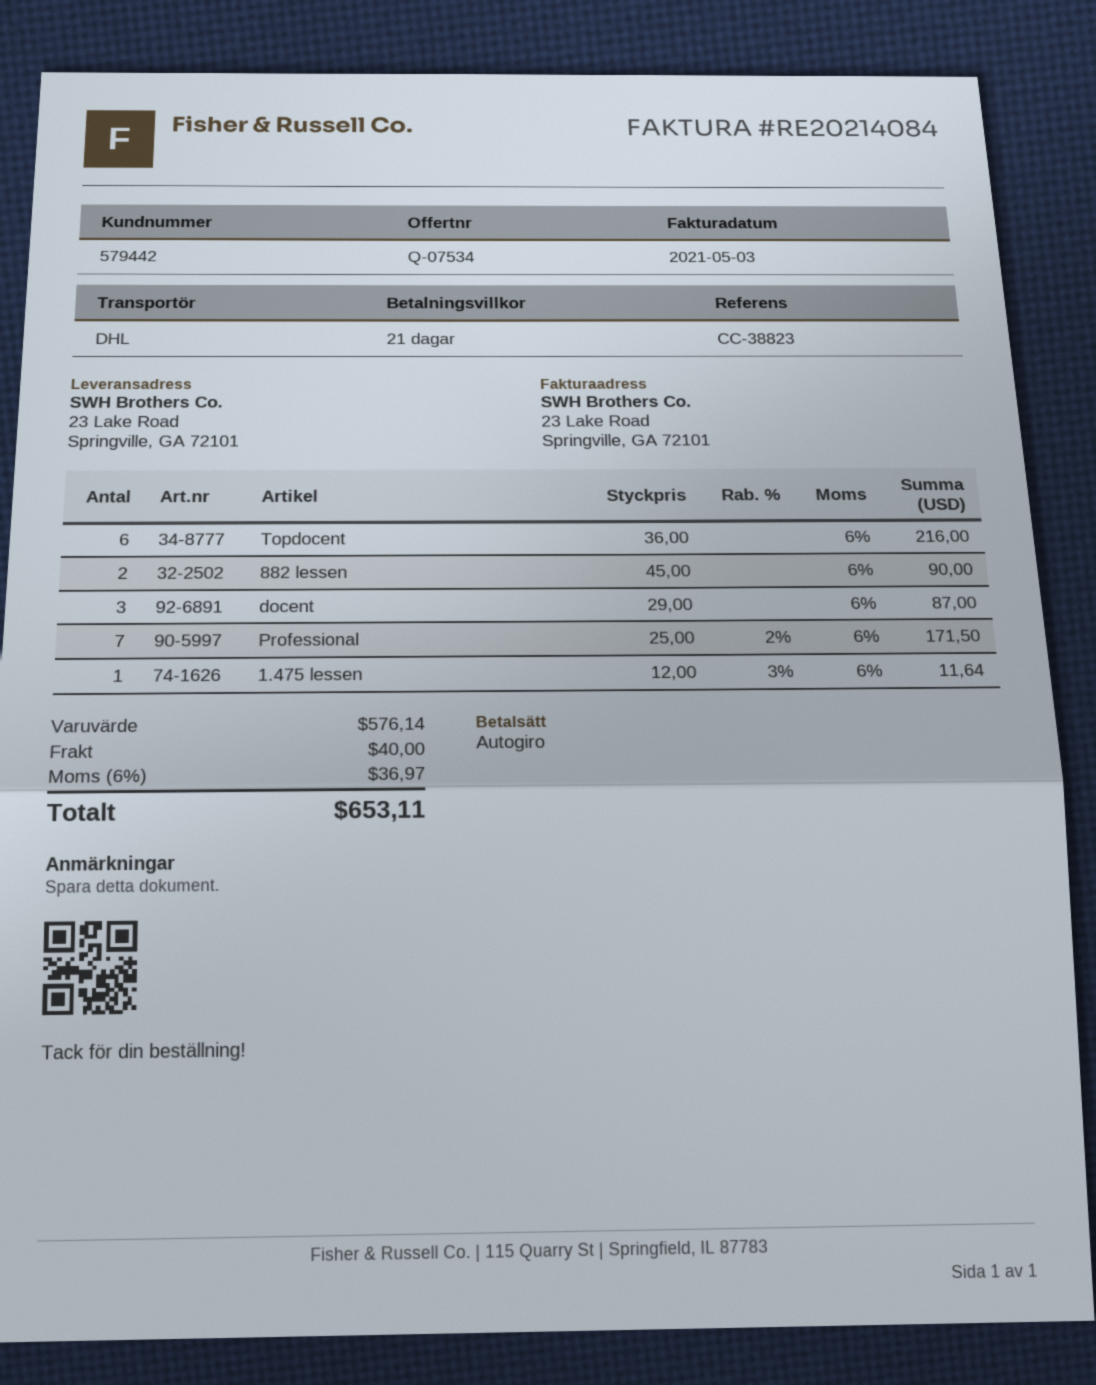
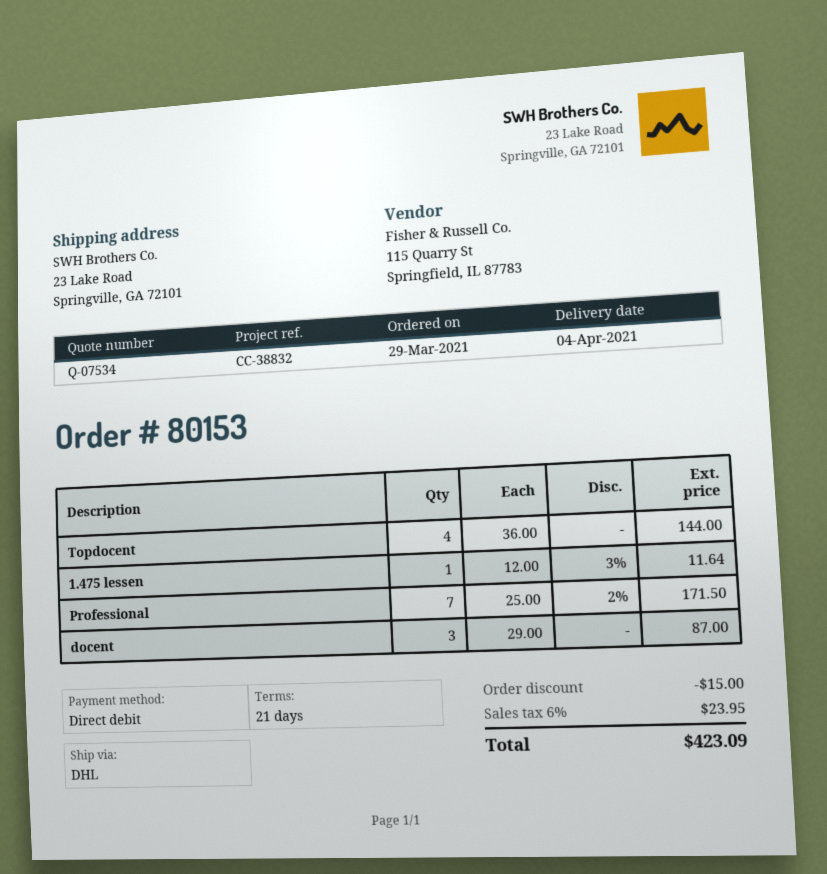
reference: CC-38823 -> CC-38832
Topdocent: 6 x 36.00 = 216.00 -> 4 x 36.00 = 144.00
882 lessen: 2 x 45.00 = 90.00 -> none
discount: none -> 15.00
shipping: 40.00 -> none
tax: 6% = 36.97 -> 6% = 23.95
total: 653.11 -> 423.09

